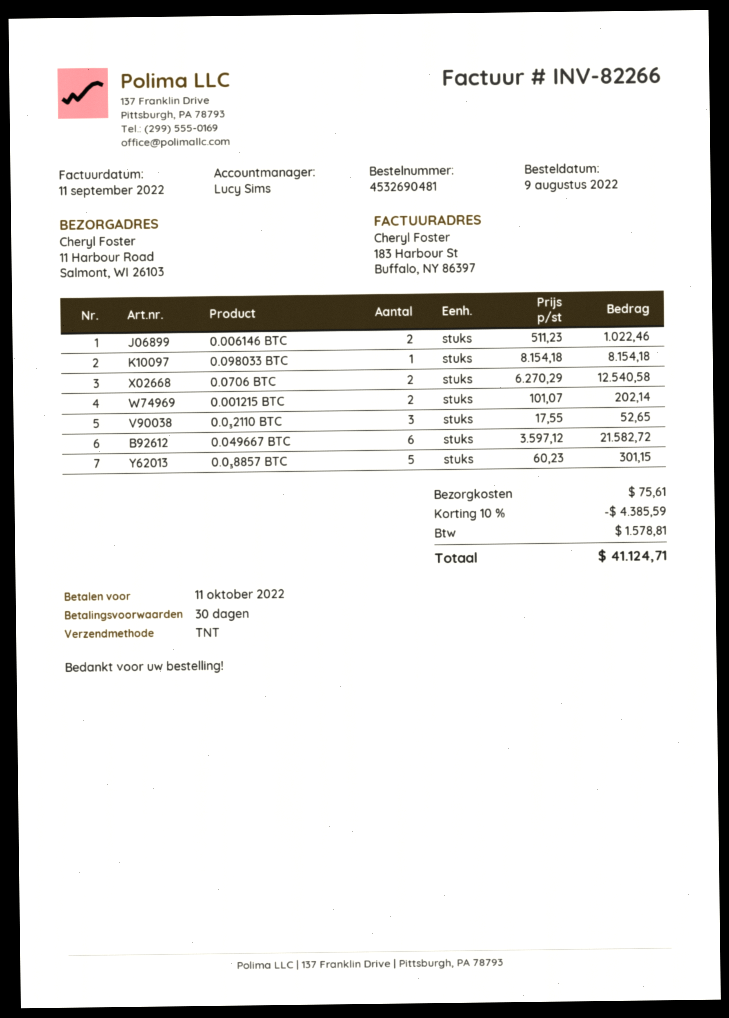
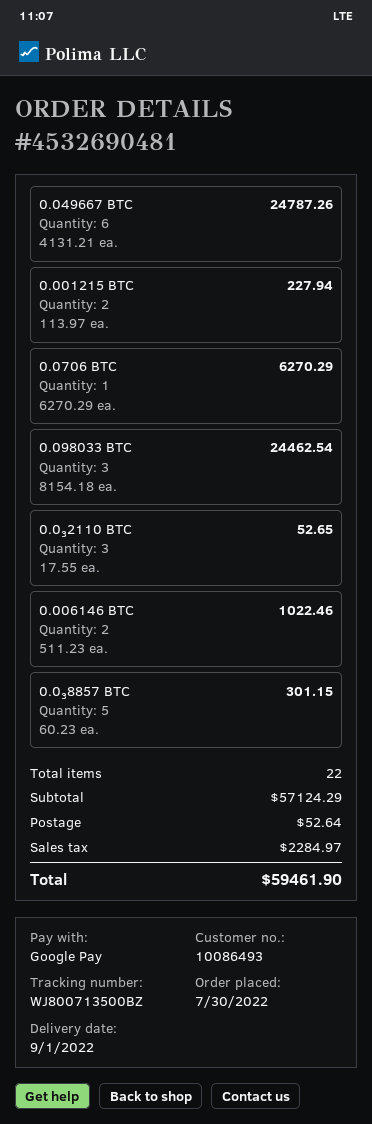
order date: 2022-08-09 -> 2022-07-30
0.098033 BTC: 1 x 8154.18 = 8154.18 -> 3 x 8154.18 = 24462.54
0.0706 BTC: 2 x 6270.29 = 12540.58 -> 1 x 6270.29 = 6270.29
0.001215 BTC: 2 x 101.07 = 202.14 -> 2 x 113.97 = 227.94
0.049667 BTC: 6 x 3597.12 = 21582.72 -> 6 x 4131.21 = 24787.26
discount: 10% = 4385.59 -> none
shipping: 75.61 -> 52.64
tax: 1578.81 -> 2284.97
total: 41124.71 -> 59461.90

